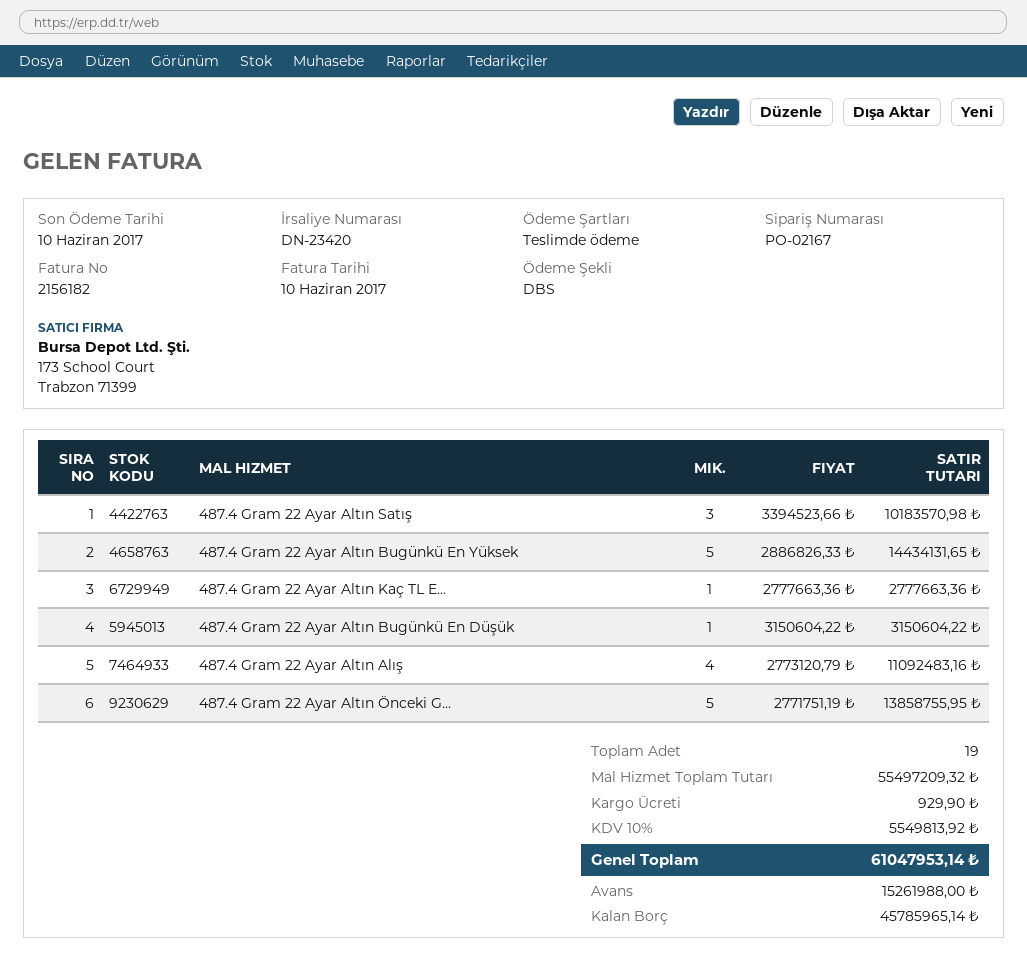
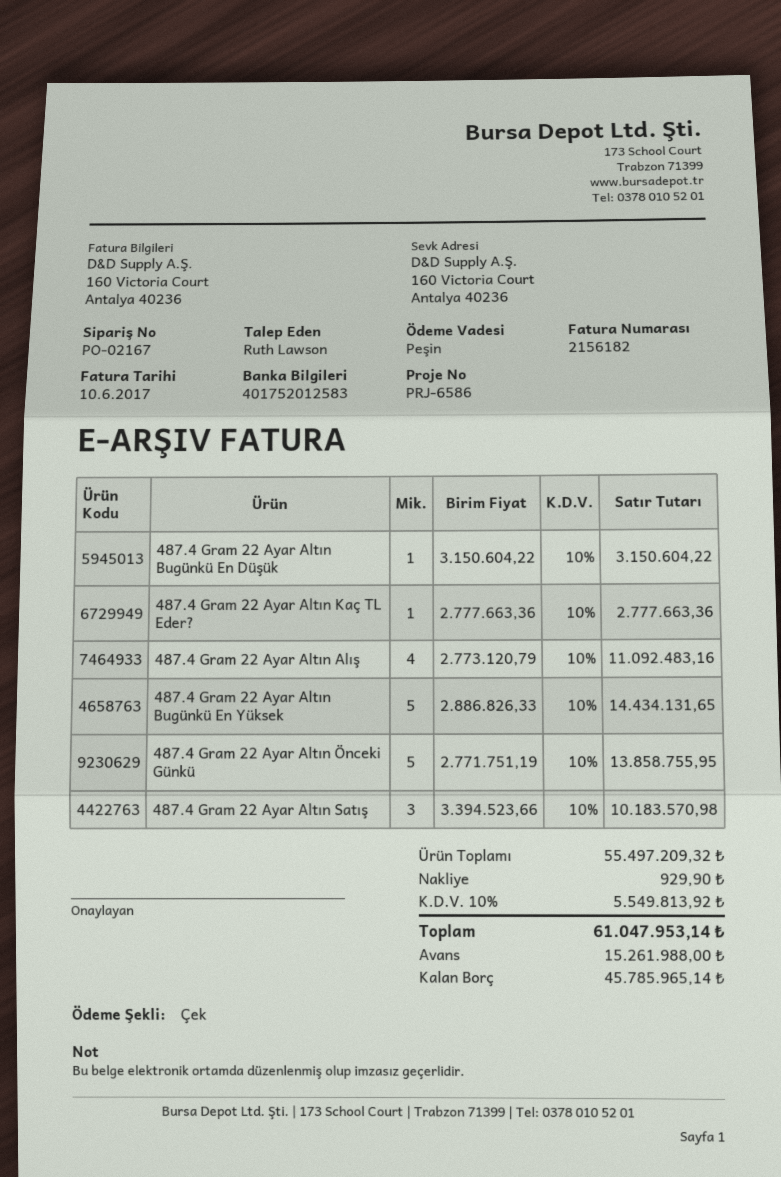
payment method: direct debit -> cheque

